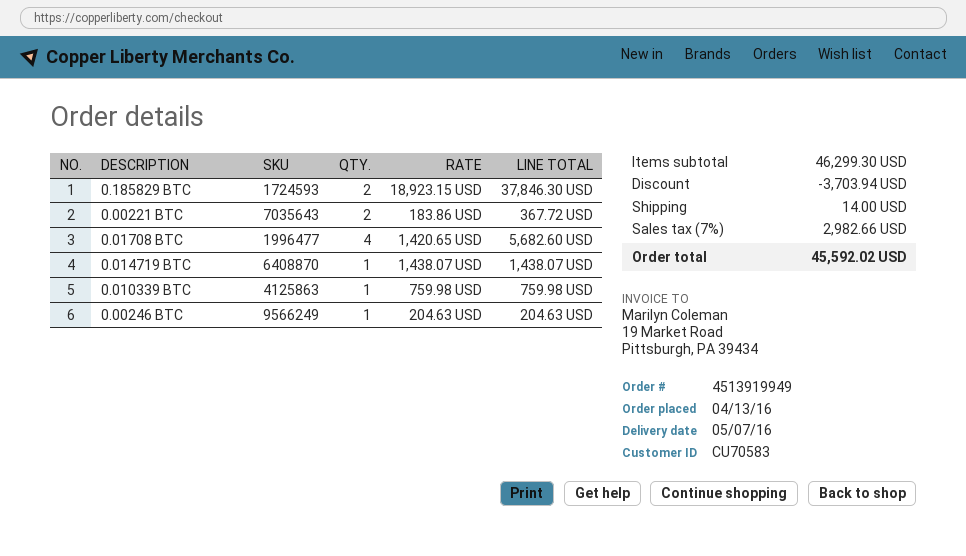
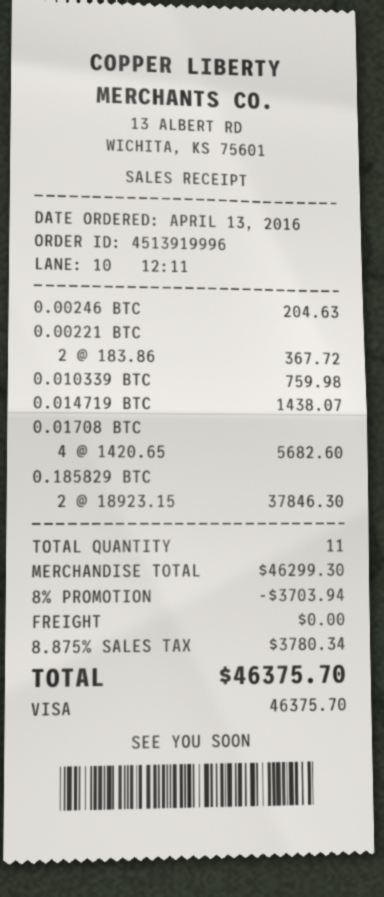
order number: 4513919949 -> 4513919996
shipping: 14.00 -> 0.00
tax: 7% = 2982.66 -> 8.875% = 3780.34
total: 45592.02 -> 46375.70

